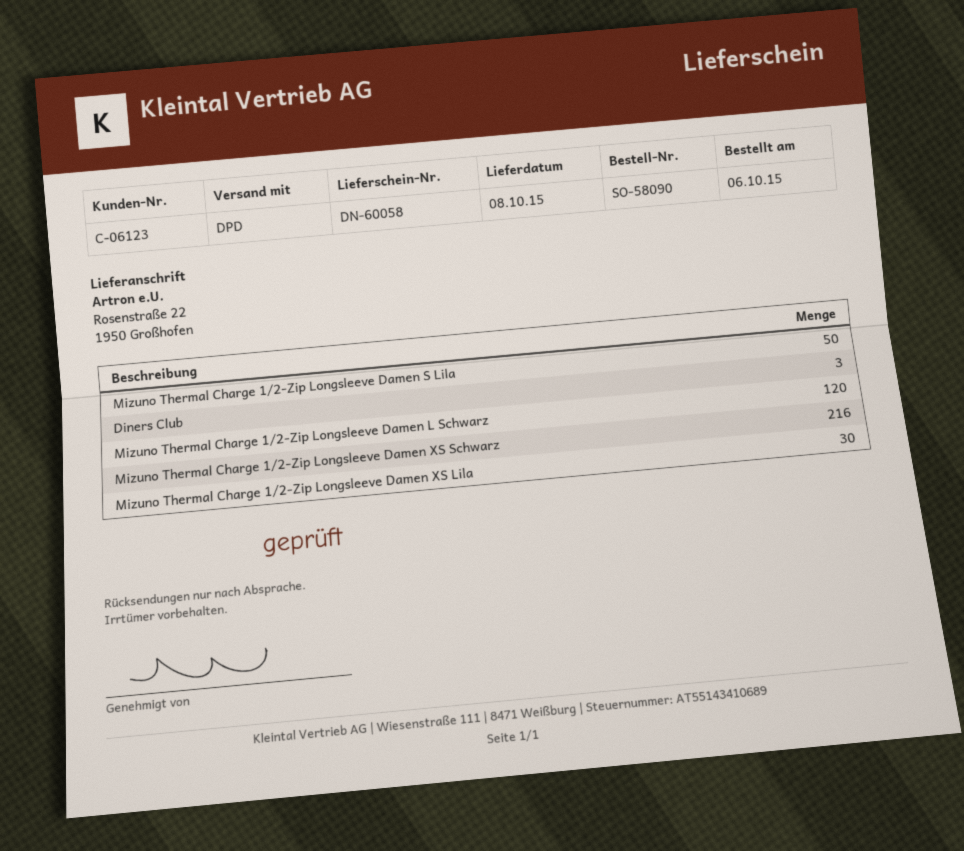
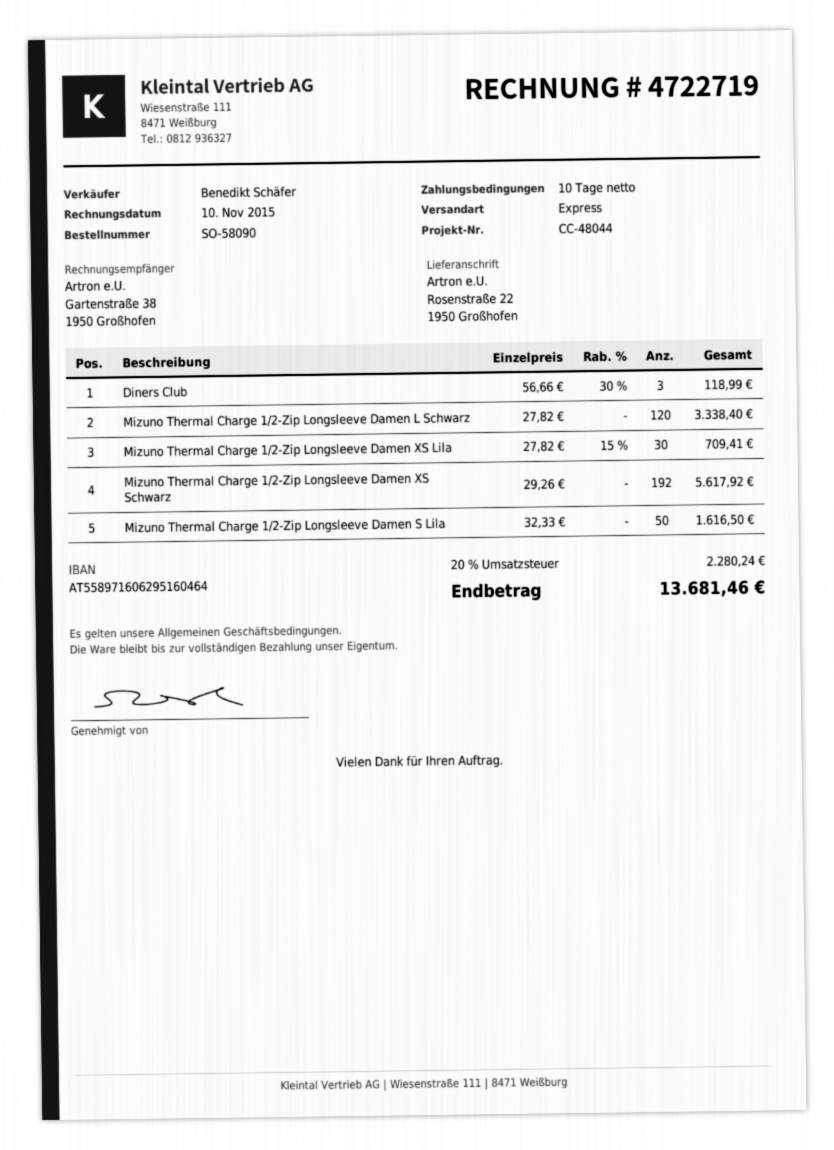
shipping method: DPD -> express
Mizuno Thermal Charge 1/2-Zip Longsleeve Damen XS Schwarz: 216 -> 192

